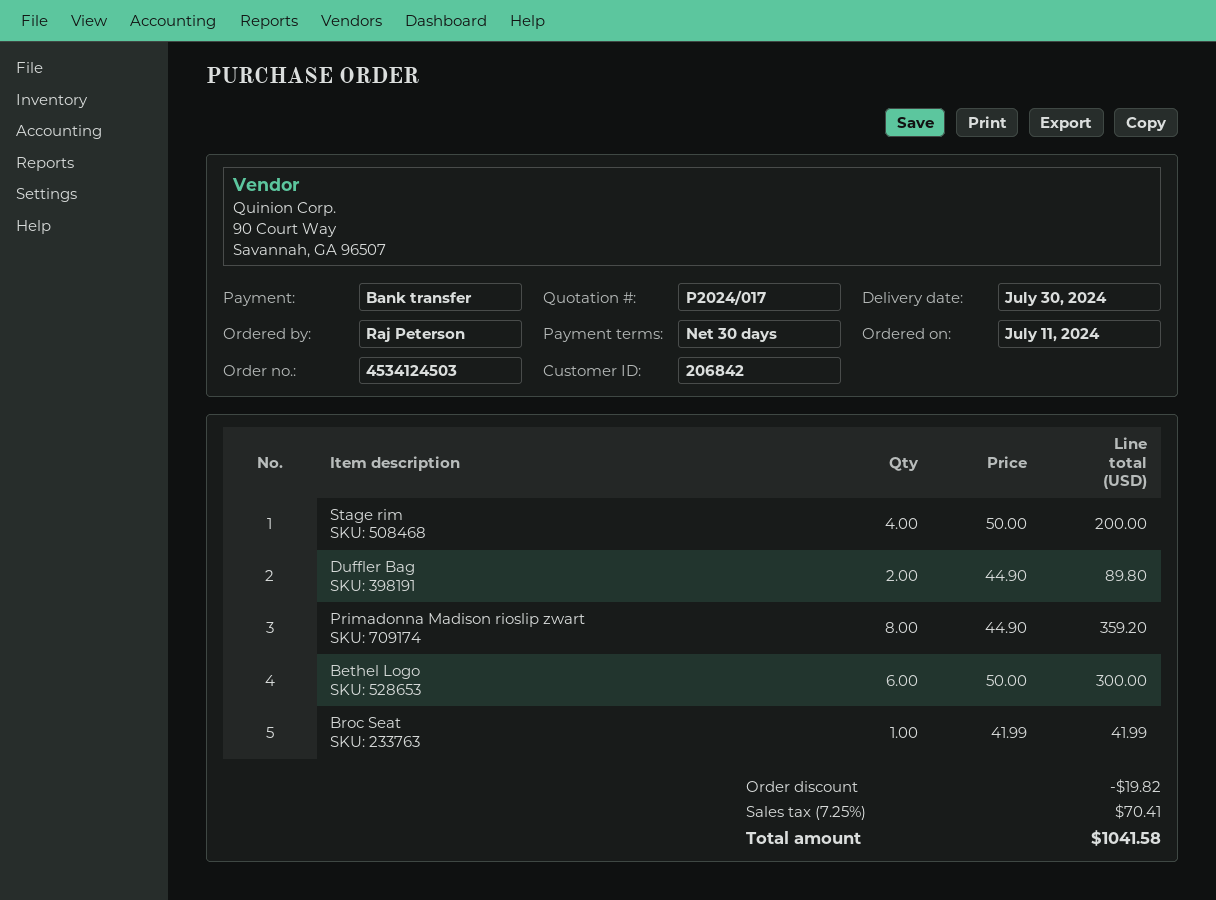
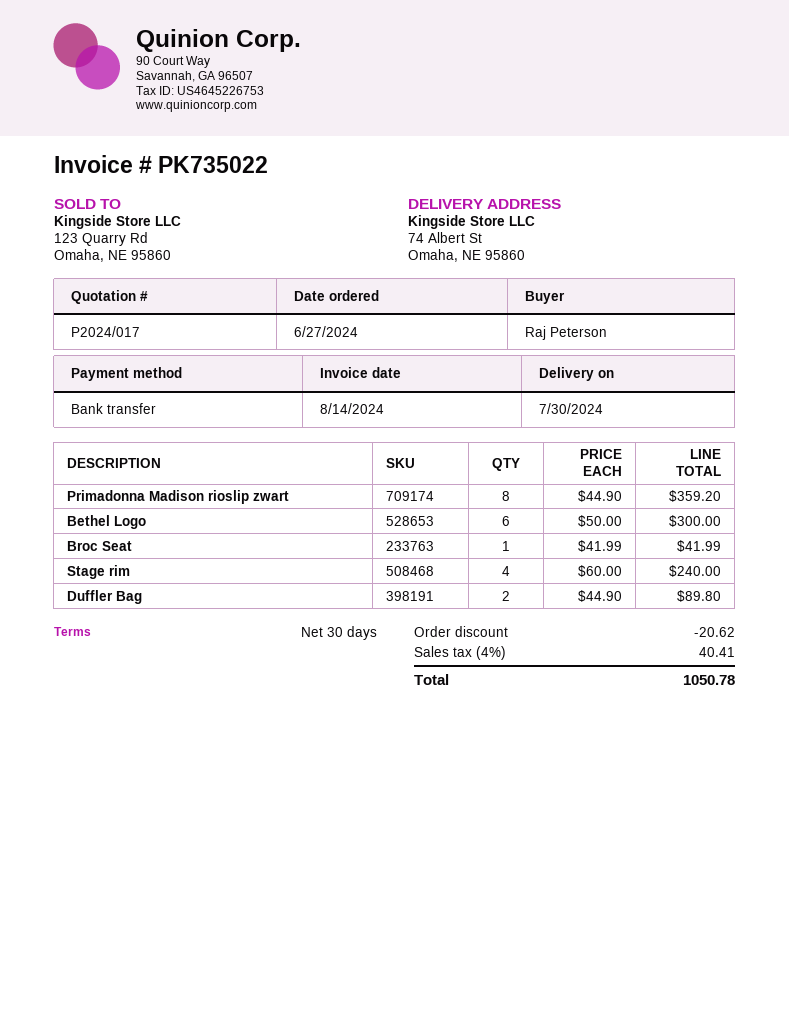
order date: 2024-07-11 -> 2024-06-27
Stage rim: 4 x 50.00 = 200.00 -> 4 x 60.00 = 240.00
discount: 19.82 -> 20.62
tax: 7.25% = 70.41 -> 4% = 40.41
total: 1041.58 -> 1050.78

